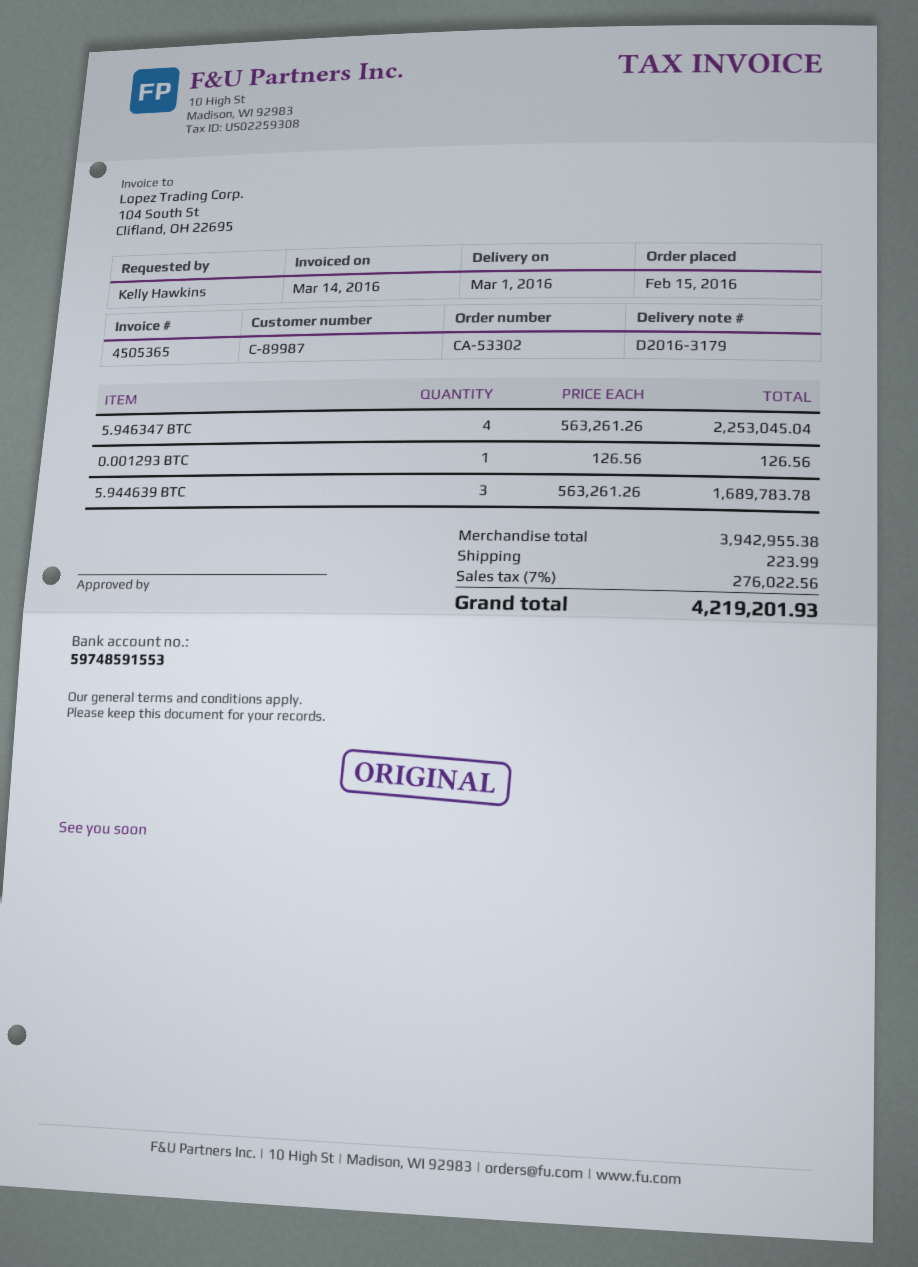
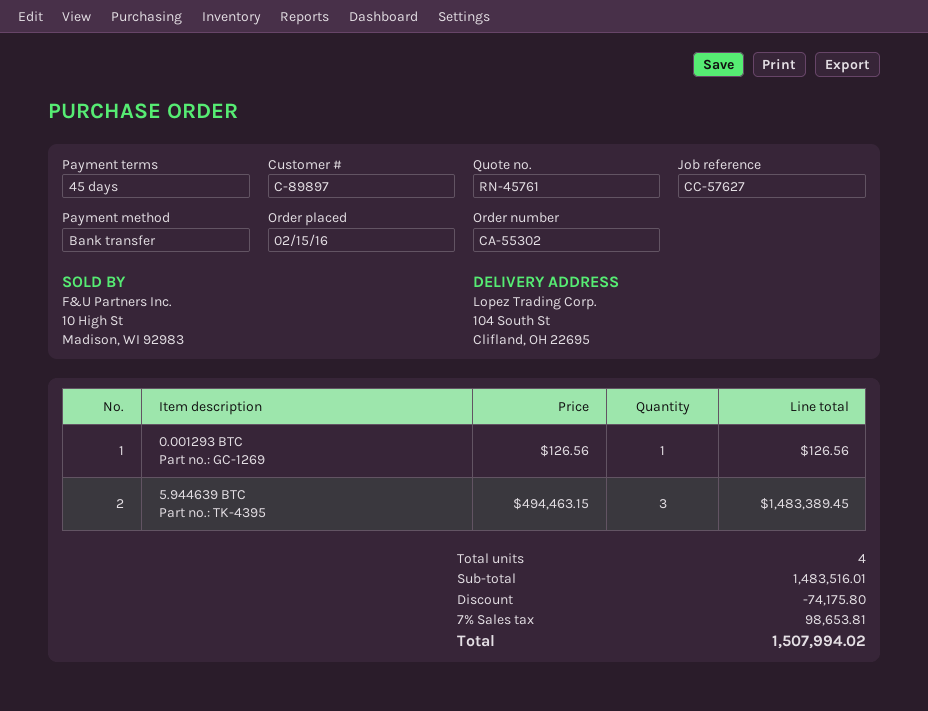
order number: CA-53302 -> CA-55302
customer number: C-89987 -> C-89897
5.946347 BTC: 4 x 563261.26 = 2253045.04 -> none
5.944639 BTC: 3 x 563261.26 = 1689783.78 -> 3 x 494463.15 = 1483389.45
subtotal: 3942955.38 -> 1483516.01
discount: none -> 74175.80
shipping: 223.99 -> none
tax: 7% = 276022.56 -> 7% = 98653.81
total: 4219201.93 -> 1507994.02

